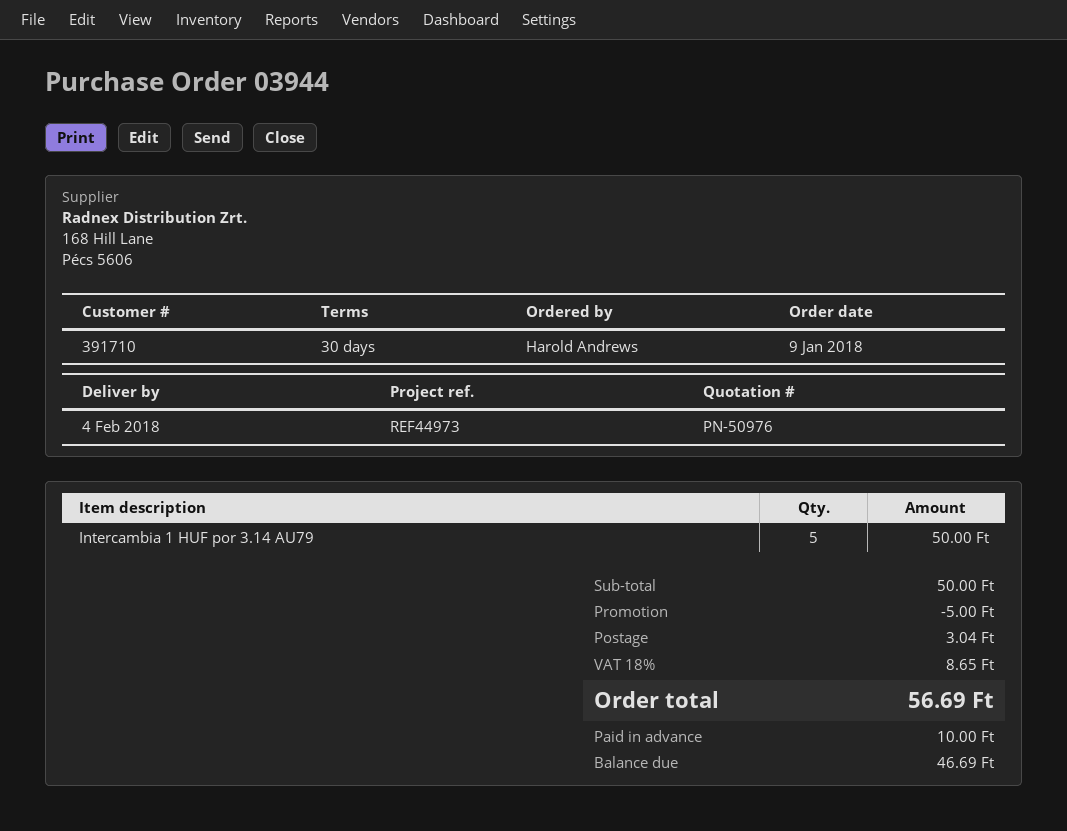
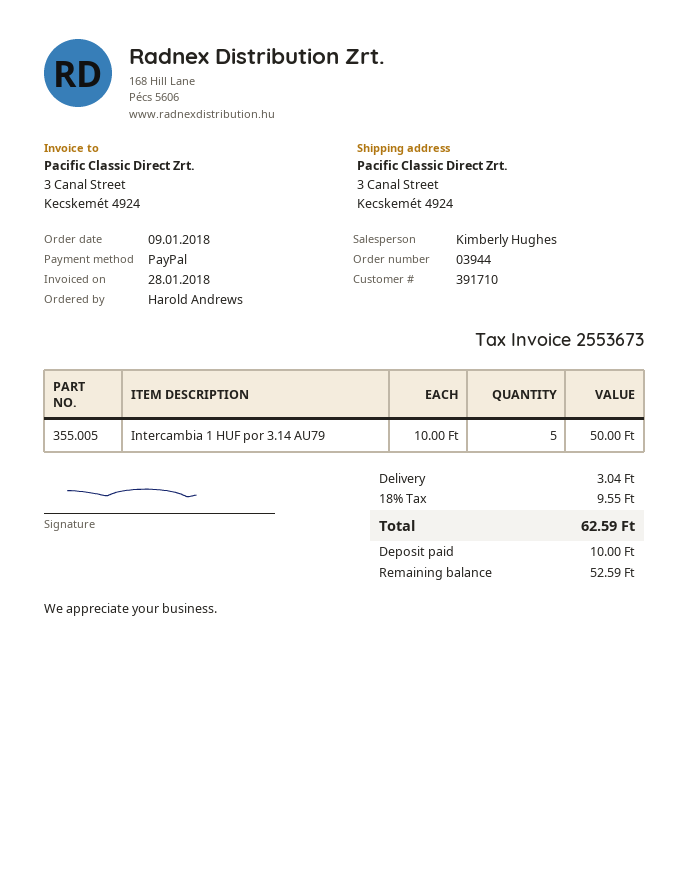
discount: 5.00 -> none
tax: 18% = 8.65 -> 18% = 9.55
total: 56.69 -> 62.59
balance: 46.69 -> 52.59

